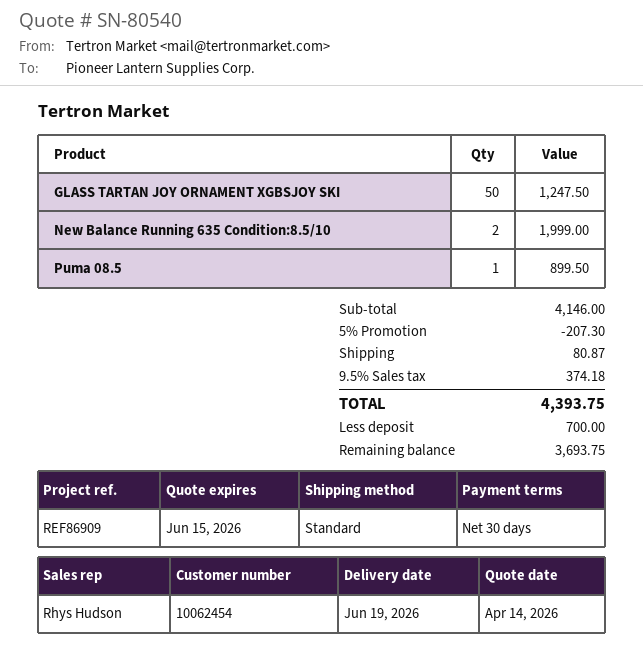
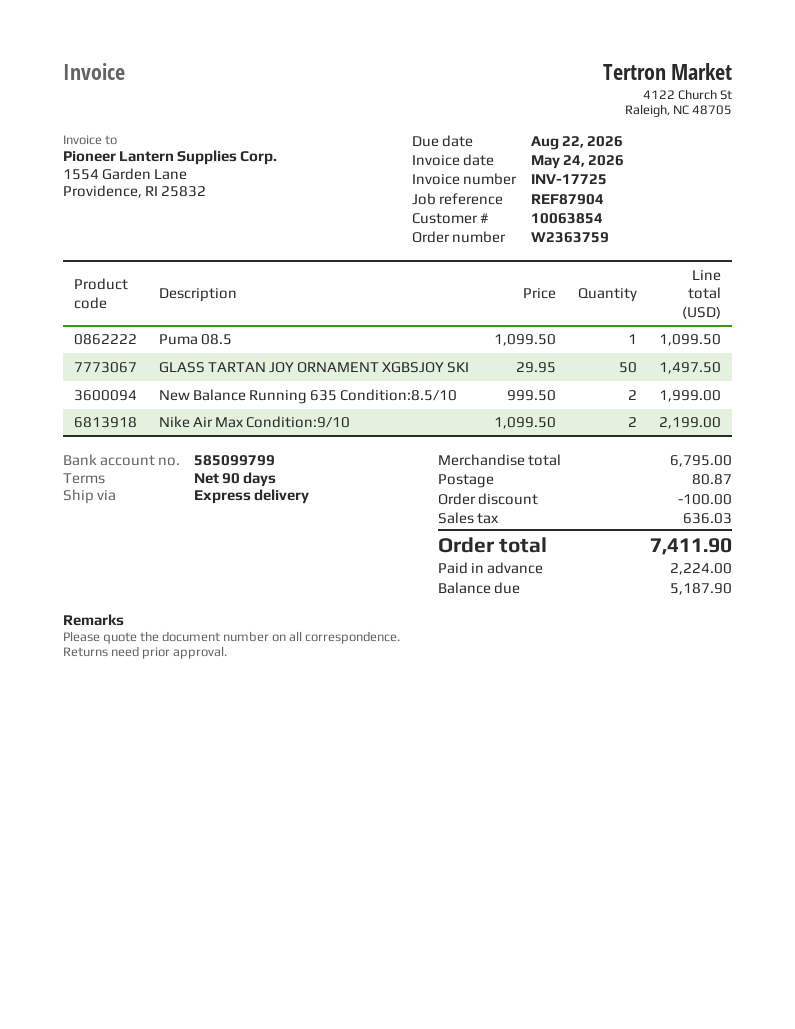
payment terms: 30 days -> 90 days
customer number: 10062454 -> 10063854
reference: REF86909 -> REF87904
shipping method: standard -> express
GLASS TARTAN JOY ORNAMENT XGBSJOY SKI: 50 for 1247.50 -> 50 for 1497.50
Puma 08.5: 1 for 899.50 -> 1 for 1099.50
Nike Air Max Condition:9/10: none -> 2 for 2199.00
subtotal: 4146.00 -> 6795.00
discount: 207.30 -> 100.00
tax: 374.18 -> 636.03
total: 4393.75 -> 7411.90
deposit: 700.00 -> 2224.00
balance: 3693.75 -> 5187.90

